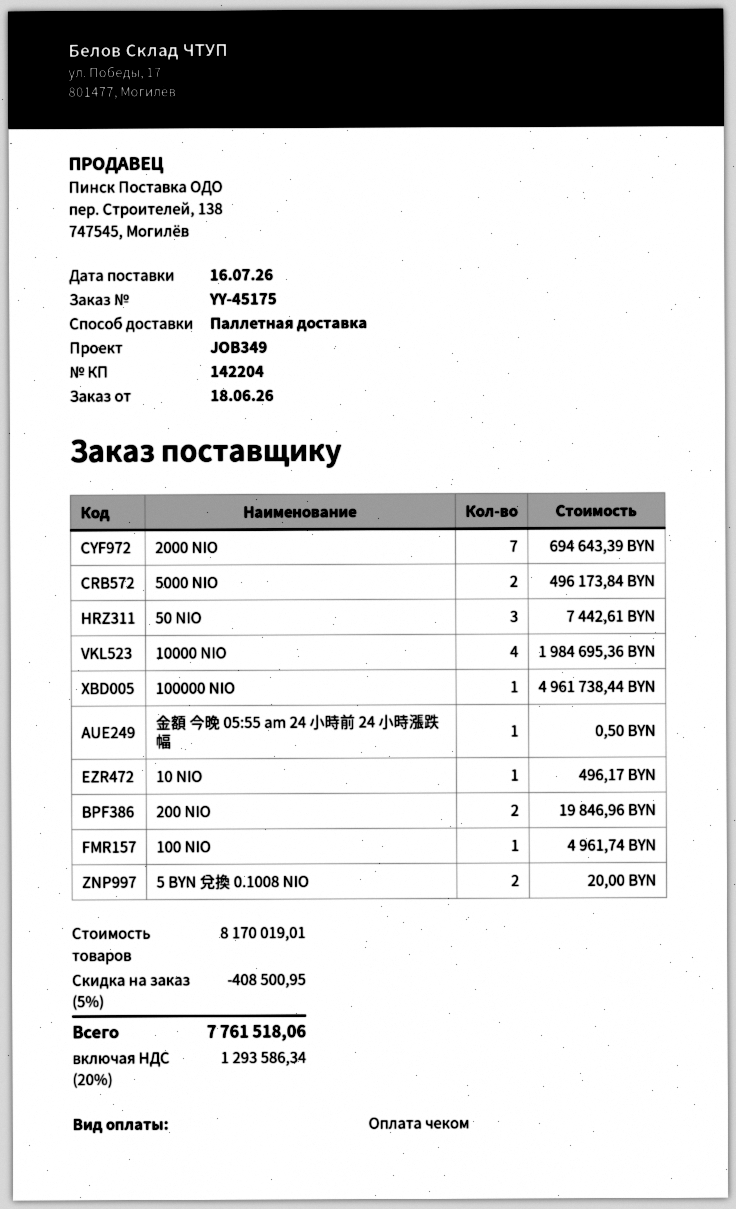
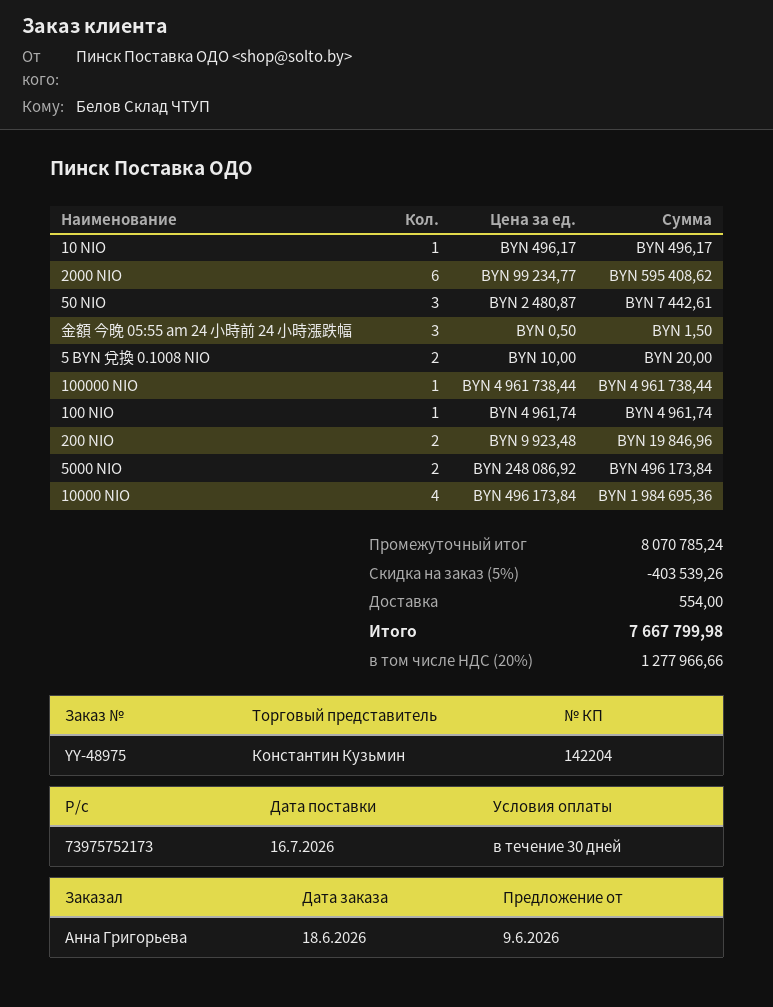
order number: YY-45175 -> YY-48975
2000 NIO: 7 for 694643.39 -> 6 for 595408.62
金額 今晚 05:55 am 24 小時前 24 小時漲跌幅: 1 for 0.50 -> 3 for 1.50
subtotal: 8170019.01 -> 8070785.24
discount: 5% = 408500.95 -> 5% = 403539.26
shipping: none -> 554.00
tax: 20% = 1293586.34 -> 20% = 1277966.66
total: 7761518.06 -> 7667799.98

